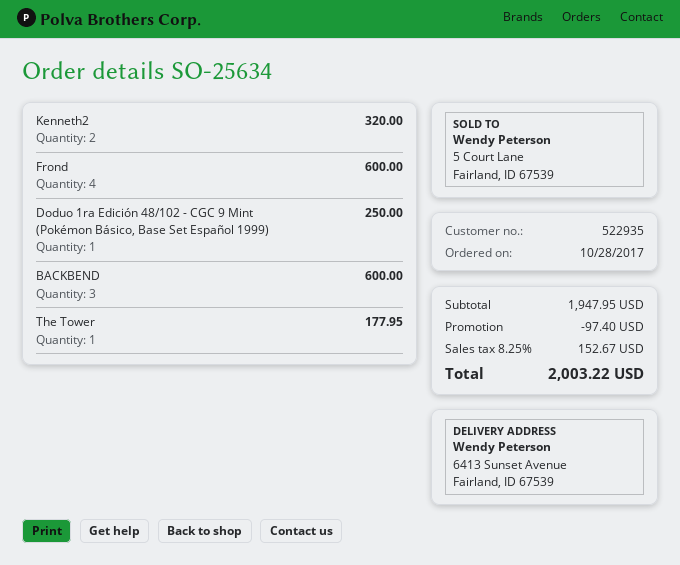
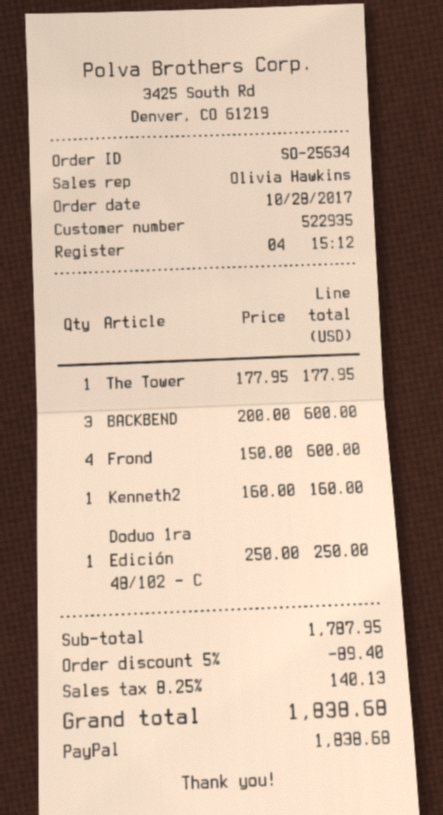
Kenneth2: 2 for 320.00 -> 1 for 160.00
subtotal: 1947.95 -> 1787.95
discount: 97.40 -> 89.40
tax: 8.25% = 152.67 -> 8.25% = 140.13
total: 2003.22 -> 1838.68

